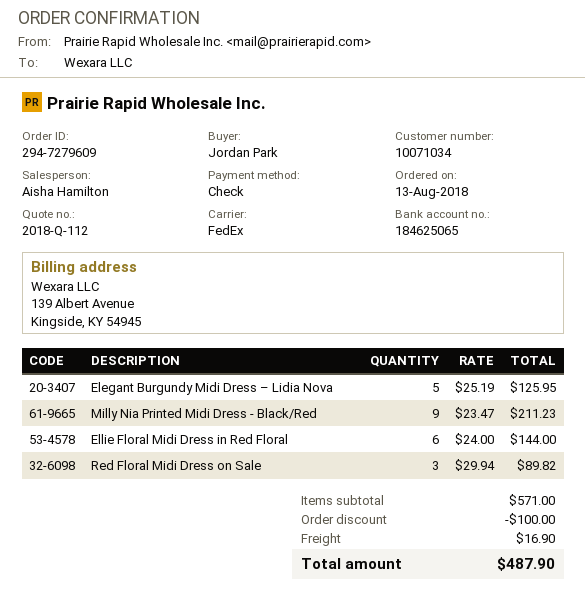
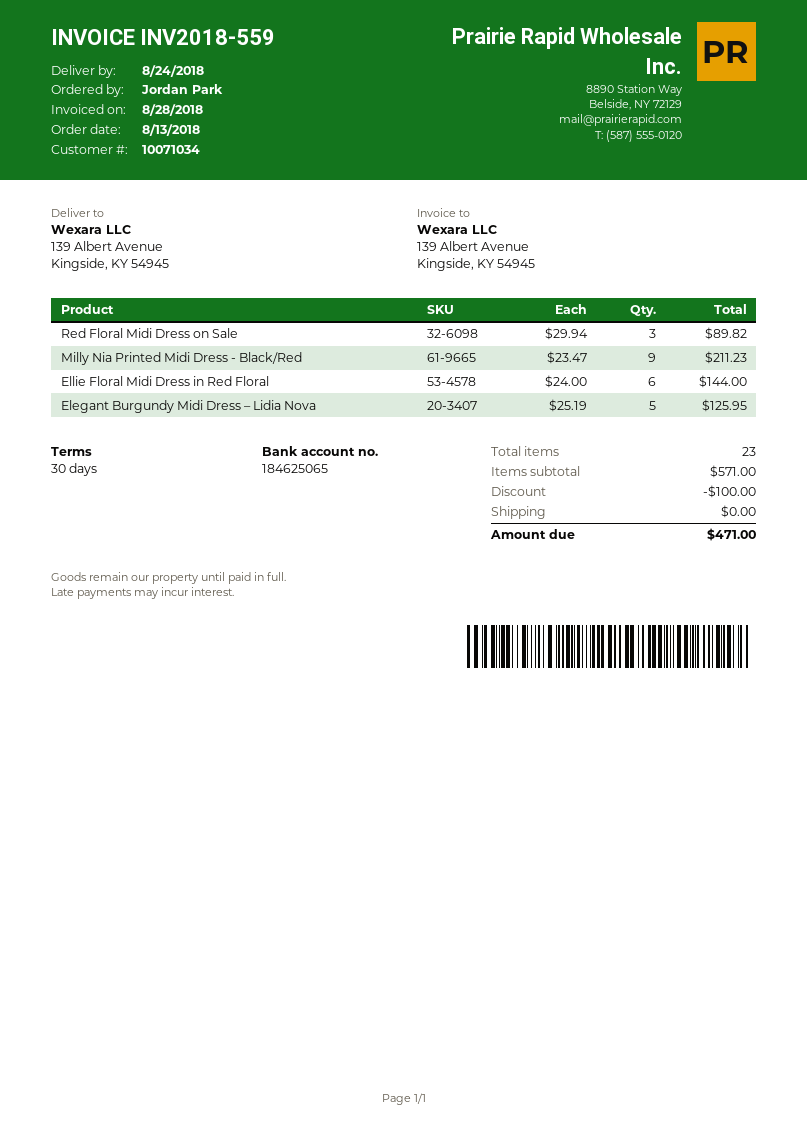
shipping: 16.90 -> 0.00
total: 487.90 -> 471.00

